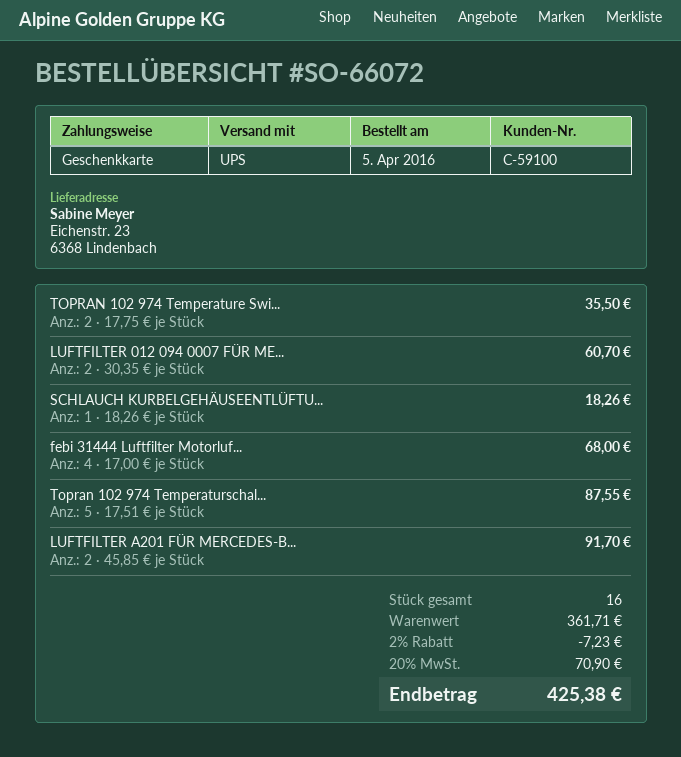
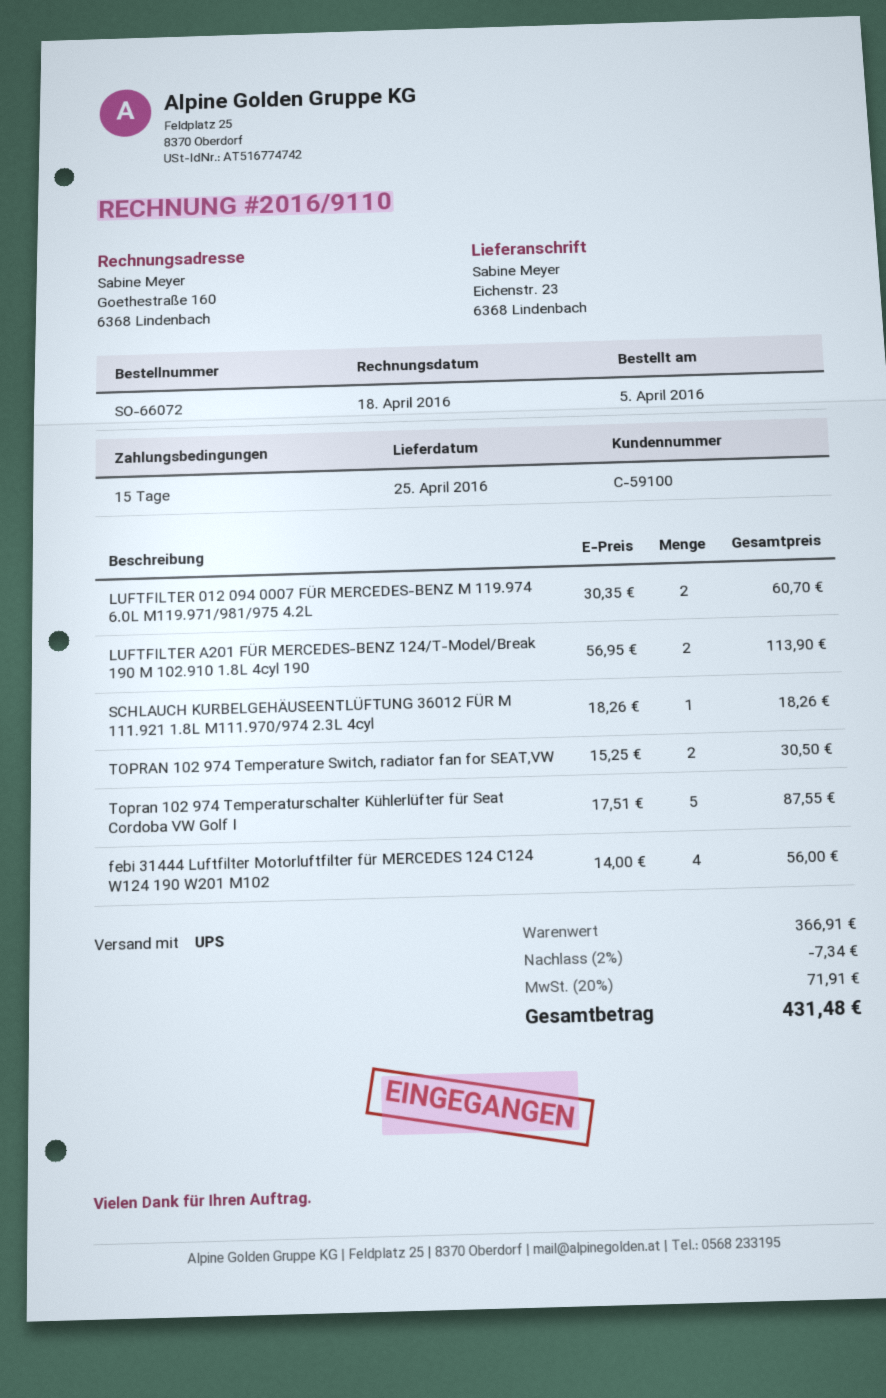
TOPRAN 102 974 Temperature Swi...: 2 x 17.75 = 35.50 -> 2 x 15.25 = 30.50
febi 31444 Luftfilter Motorluf...: 4 x 17.00 = 68.00 -> 4 x 14.00 = 56.00
LUFTFILTER A201 FÜR MERCEDES-B...: 2 x 45.85 = 91.70 -> 2 x 56.95 = 113.90
subtotal: 361.71 -> 366.91
discount: 2% = 7.23 -> 2% = 7.34
tax: 20% = 70.90 -> 20% = 71.91
total: 425.38 -> 431.48

